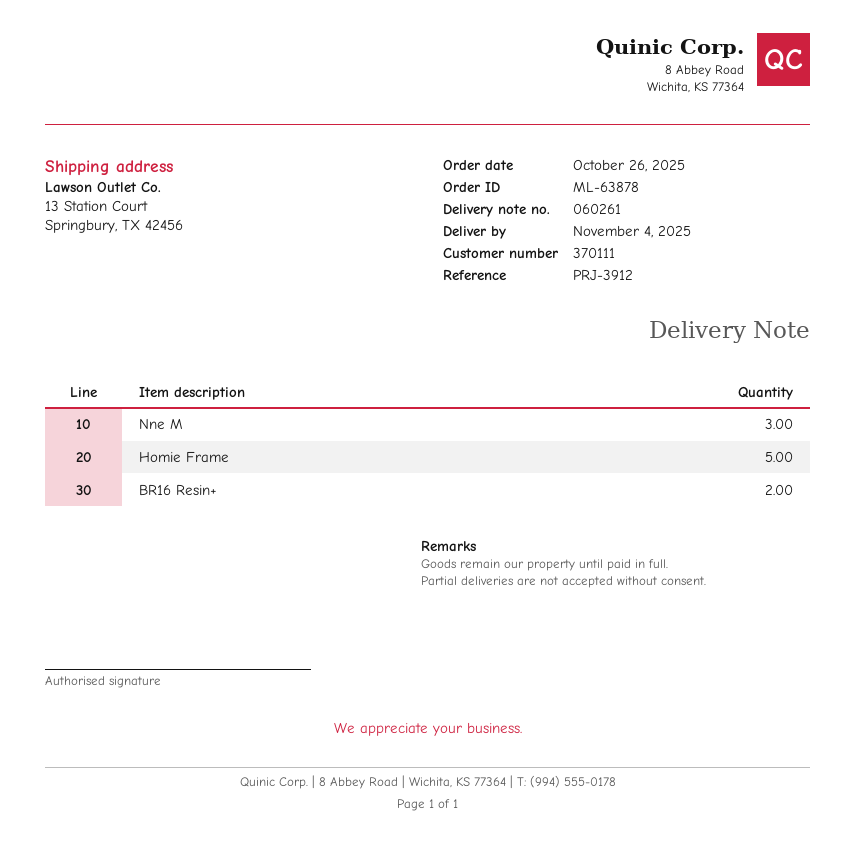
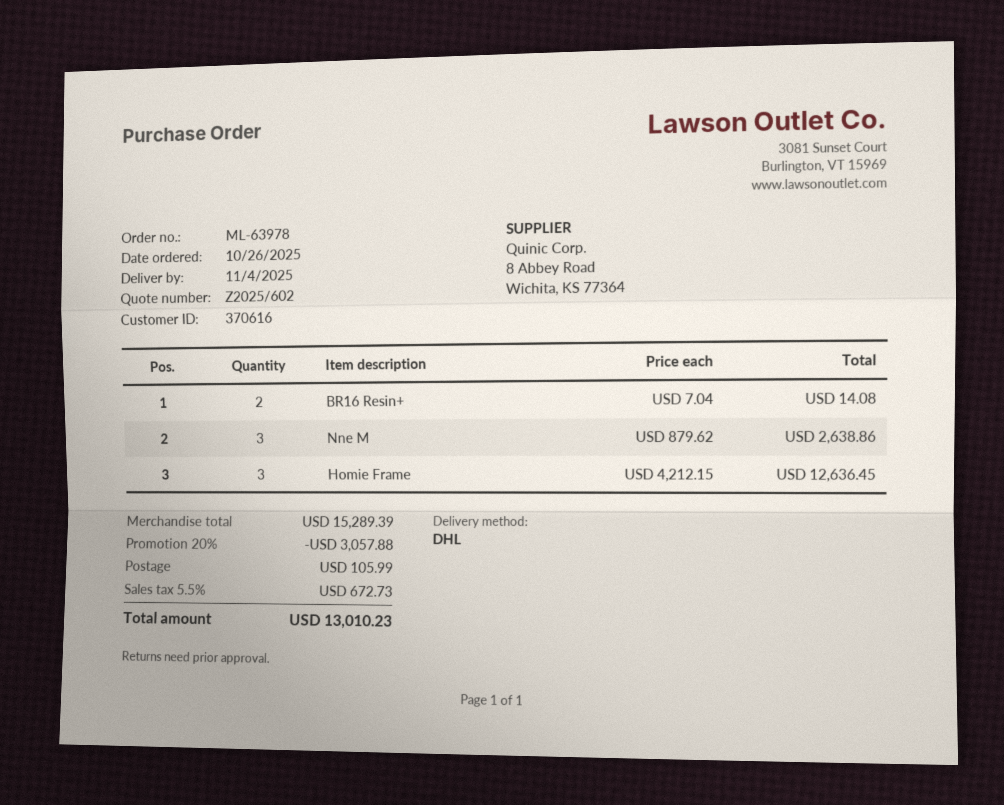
order number: ML-63878 -> ML-63978
customer number: 370111 -> 370616
Homie Frame: 5 -> 3

